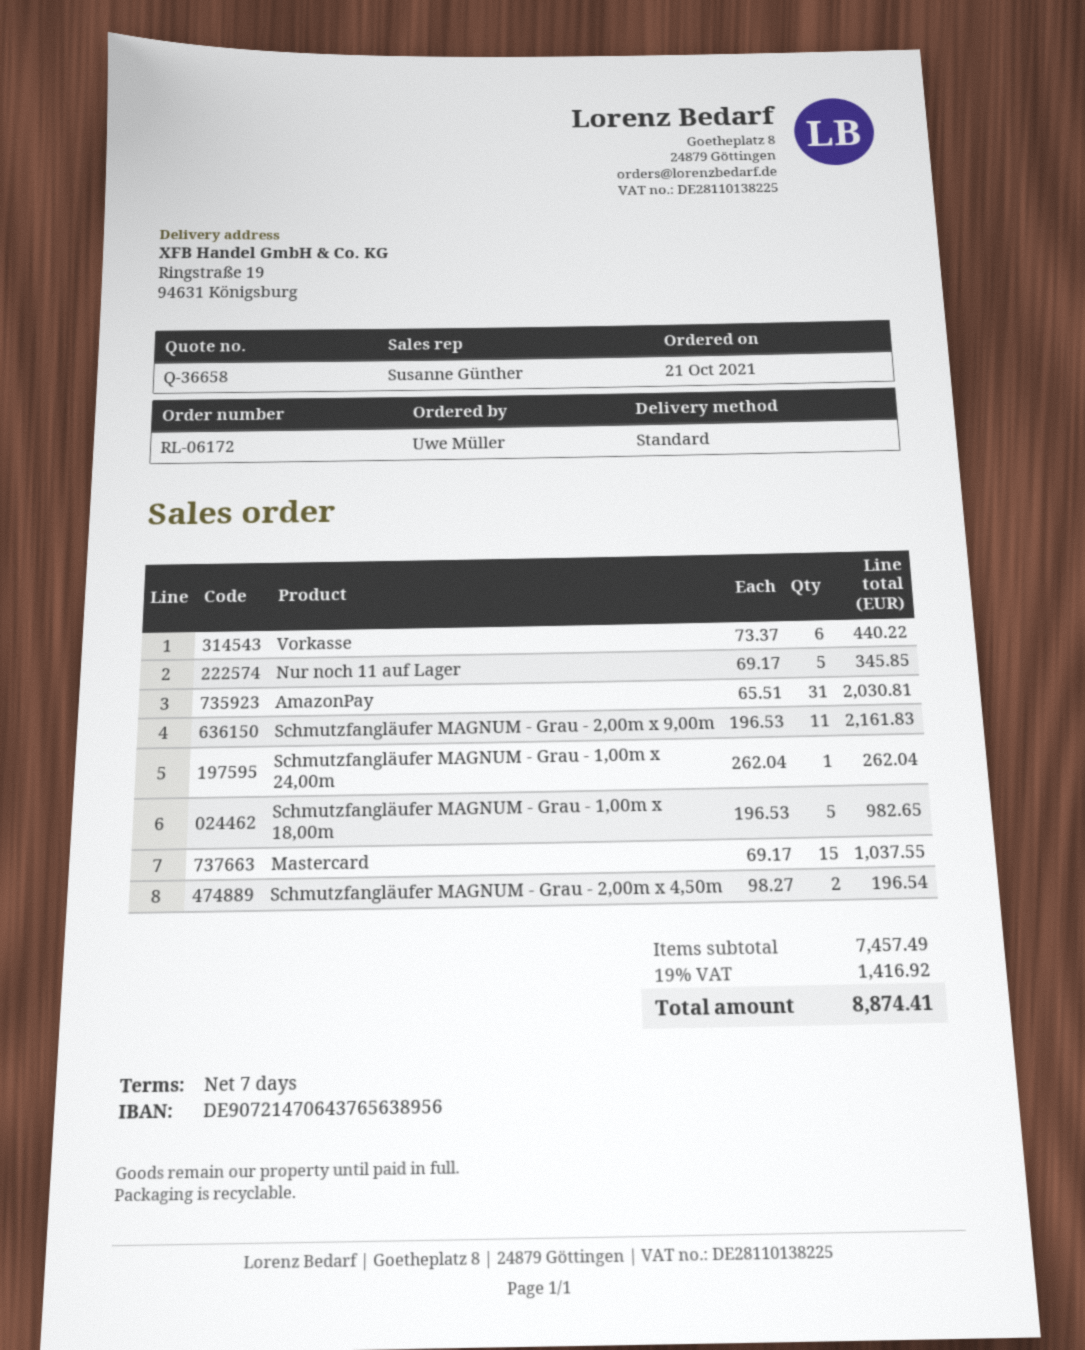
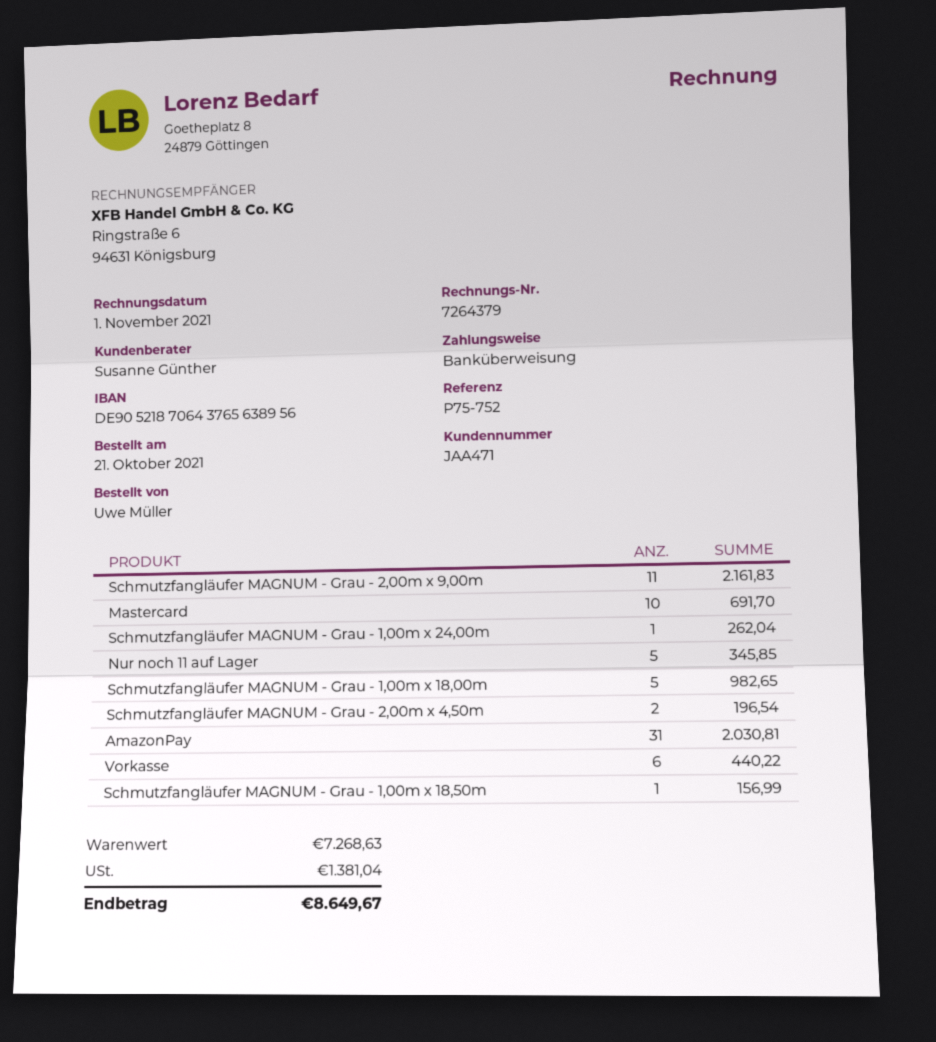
bank account: DE90721470643765638956 -> DE90521870643765638956
Mastercard: 15 for 1037.55 -> 10 for 691.70
Schmutzfangläufer MAGNUM - Grau - 1,00m x 18,50m: none -> 1 for 156.99
subtotal: 7457.49 -> 7268.63
tax: 1416.92 -> 1381.04
total: 8874.41 -> 8649.67

